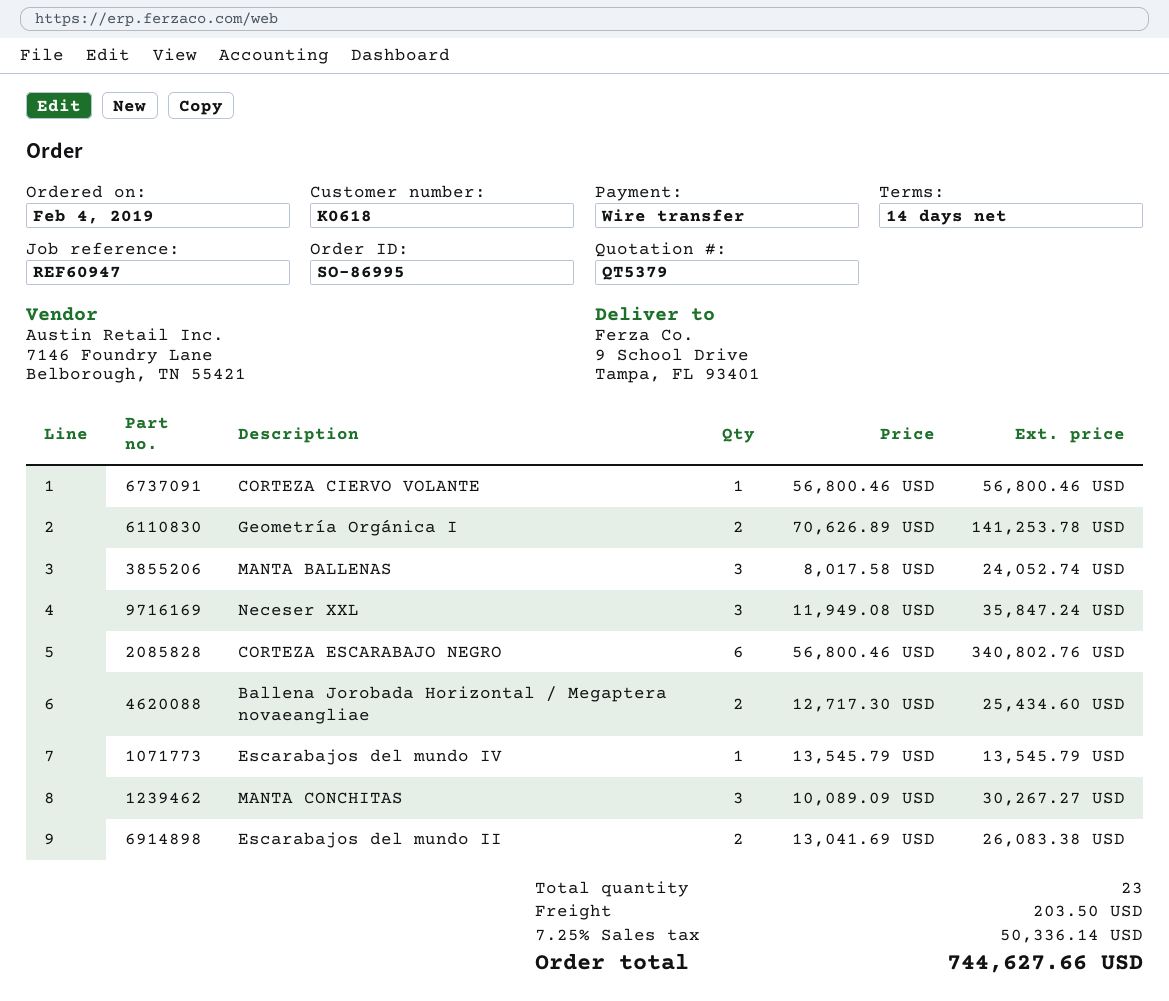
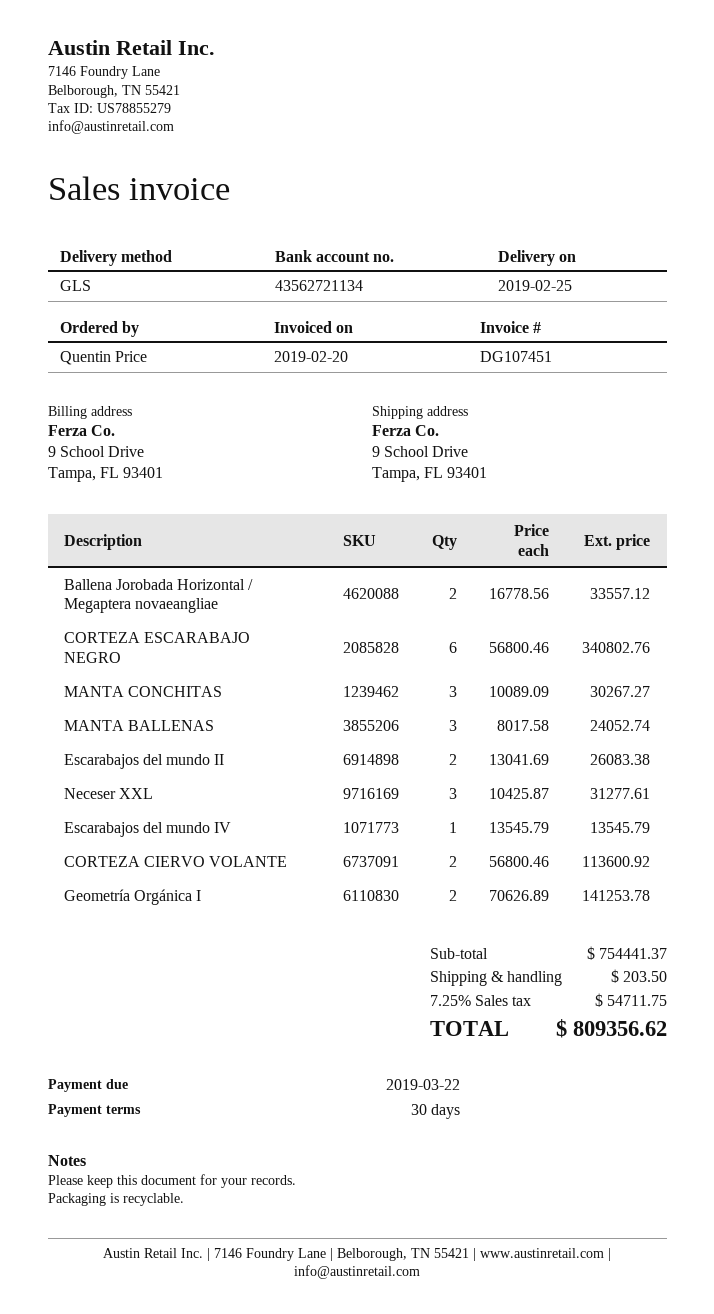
payment terms: 14 days -> 30 days
CORTEZA CIERVO VOLANTE: 1 x 56800.46 = 56800.46 -> 2 x 56800.46 = 113600.92
Neceser XXL: 3 x 11949.08 = 35847.24 -> 3 x 10425.87 = 31277.61
Ballena Jorobada Horizontal / Megaptera novaeangliae: 2 x 12717.30 = 25434.60 -> 2 x 16778.56 = 33557.12
tax: 7.25% = 50336.14 -> 7.25% = 54711.75
total: 744627.66 -> 809356.62

